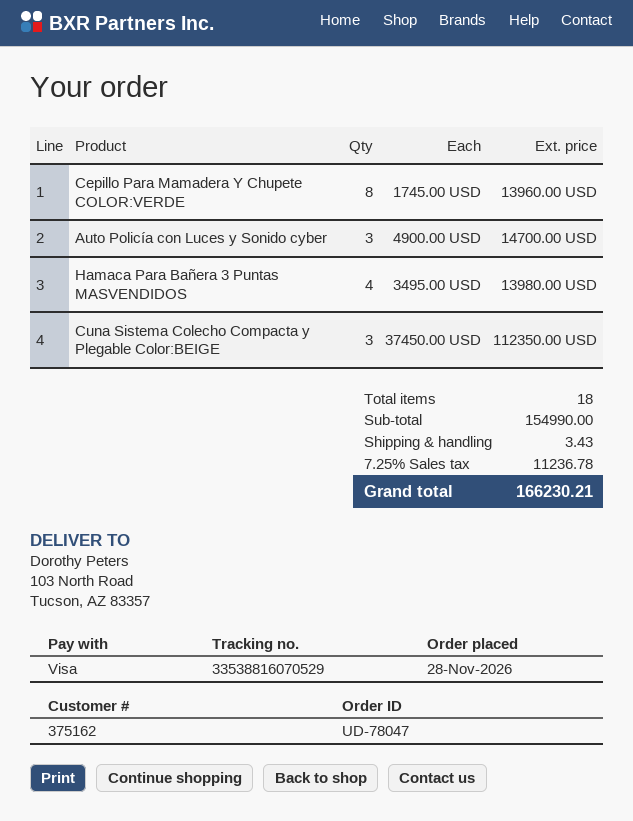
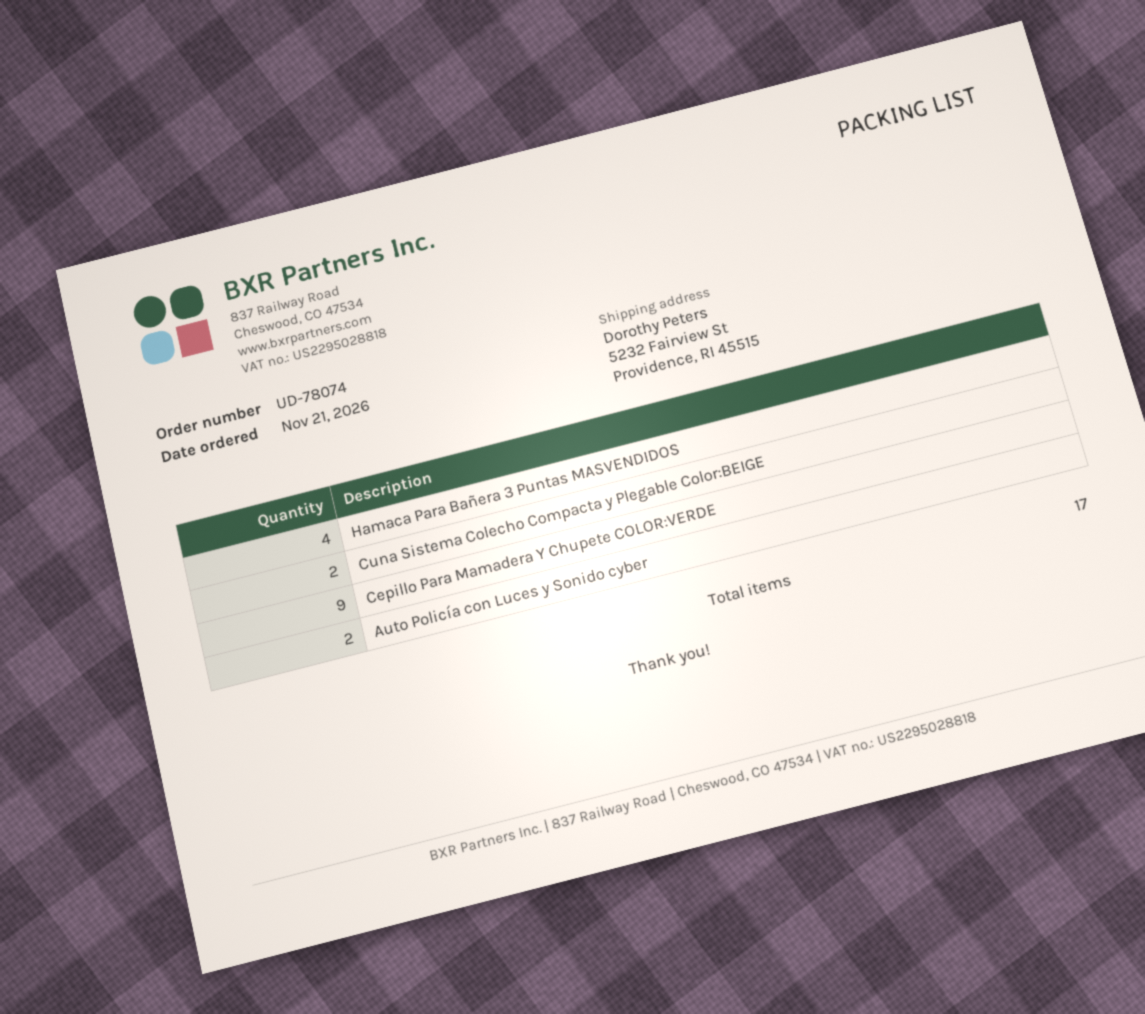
order number: UD-78047 -> UD-78074
order date: 2026-11-28 -> 2026-11-21
ship to: 103 North Road, Tucson, AZ 83357 -> 5232 Fairview St, Providence, RI 45515
Cepillo Para Mamadera Y Chupete COLOR:VERDE: 8 -> 9
Auto Policía con Luces y Sonido cyber: 3 -> 2
Cuna Sistema Colecho Compacta y Plegable Color:BEIGE: 3 -> 2
total quantity: 18 -> 17

